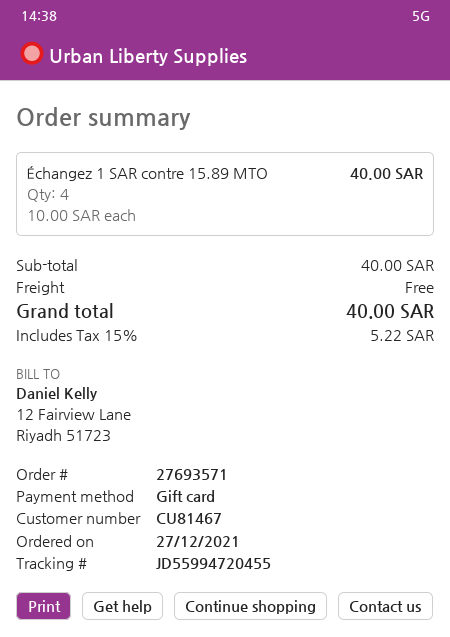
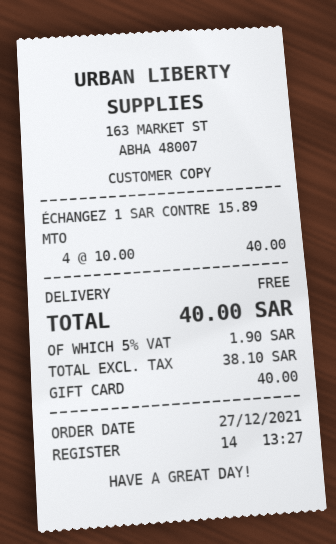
tax: 15% = 5.22 -> 5% = 1.90

